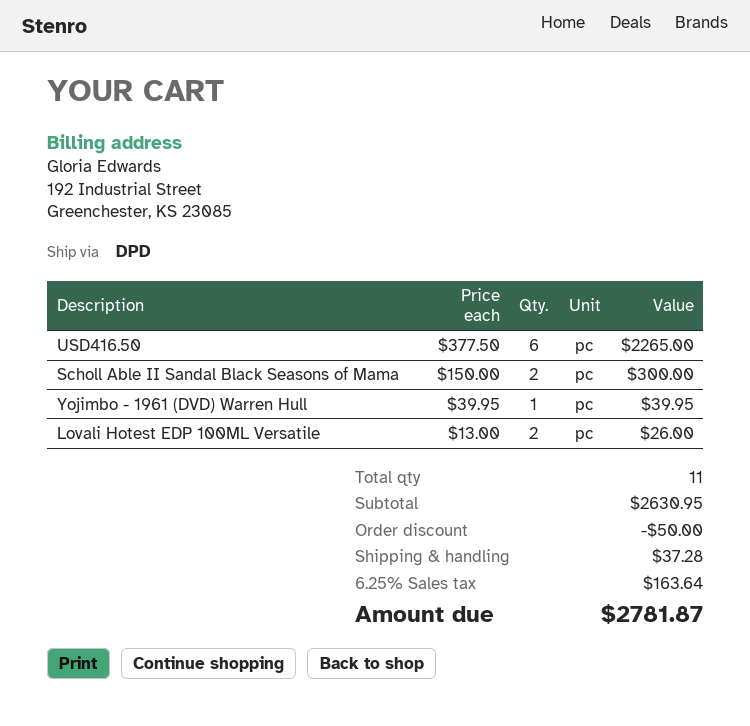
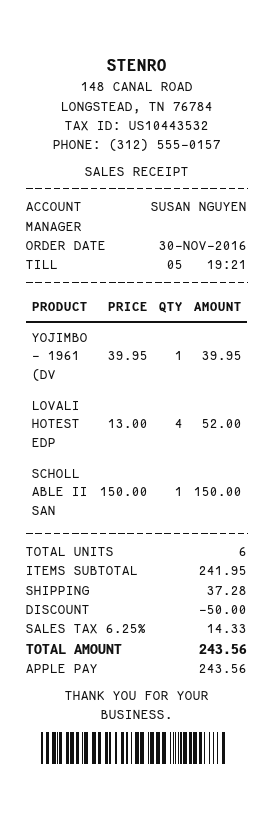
USD416.50: 6 x 377.50 = 2265.00 -> none
Scholl Able II Sandal Black Seasons of Mama: 2 x 150.00 = 300.00 -> 1 x 150.00 = 150.00
Lovali Hotest EDP 100ML Versatile: 2 x 13.00 = 26.00 -> 4 x 13.00 = 52.00
total quantity: 11 -> 6
subtotal: 2630.95 -> 241.95
tax: 6.25% = 163.64 -> 6.25% = 14.33
total: 2781.87 -> 243.56

